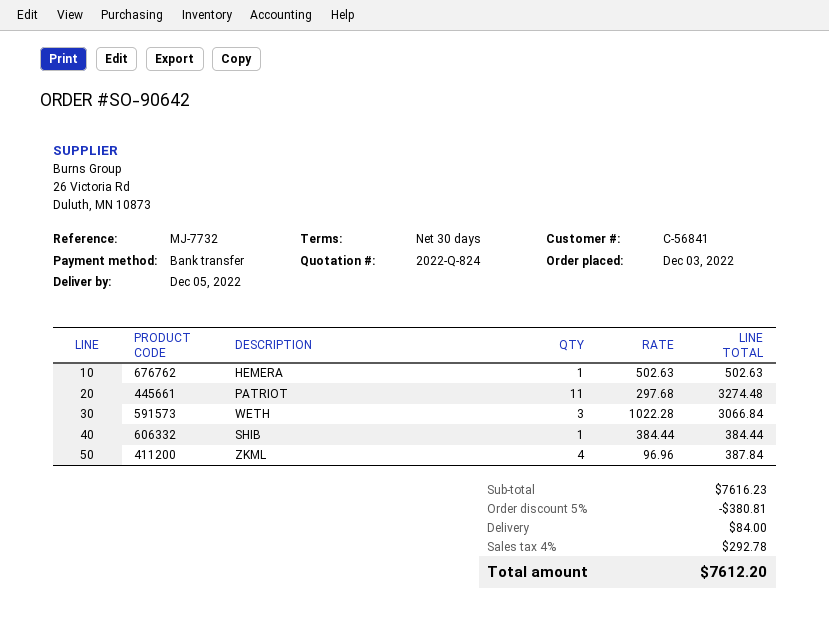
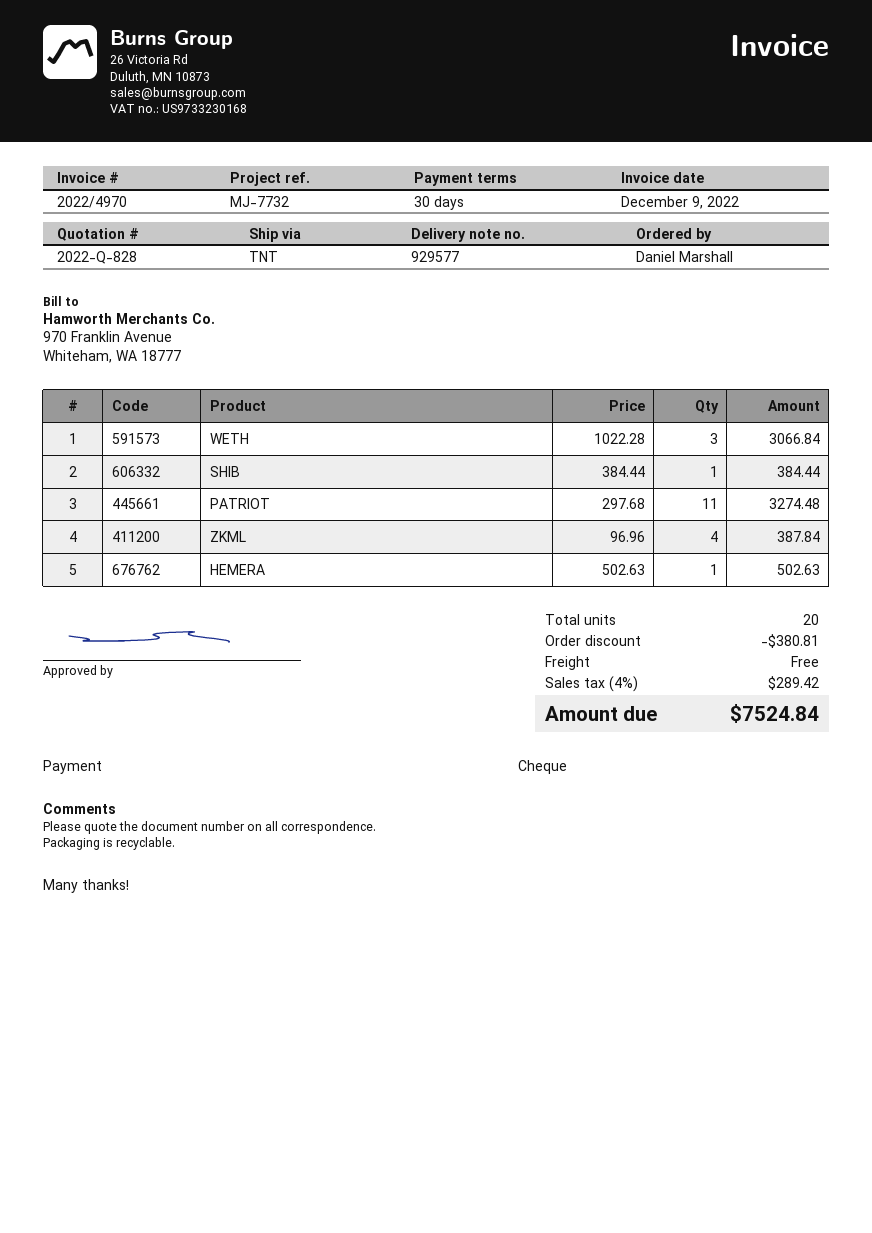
quote number: 2022-Q-824 -> 2022-Q-828
payment method: bank transfer -> cheque
shipping: 84.00 -> 0.00
tax: 4% = 292.78 -> 4% = 289.42
total: 7612.20 -> 7524.84

